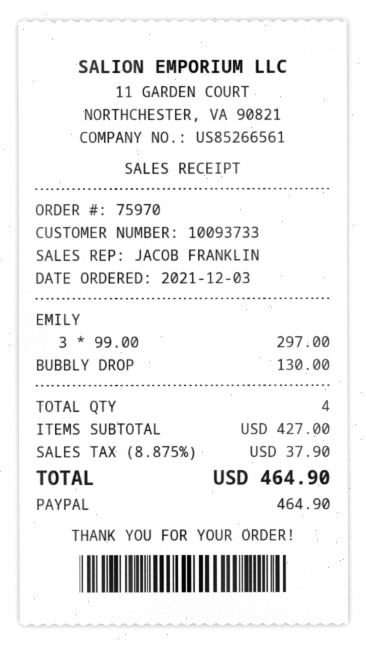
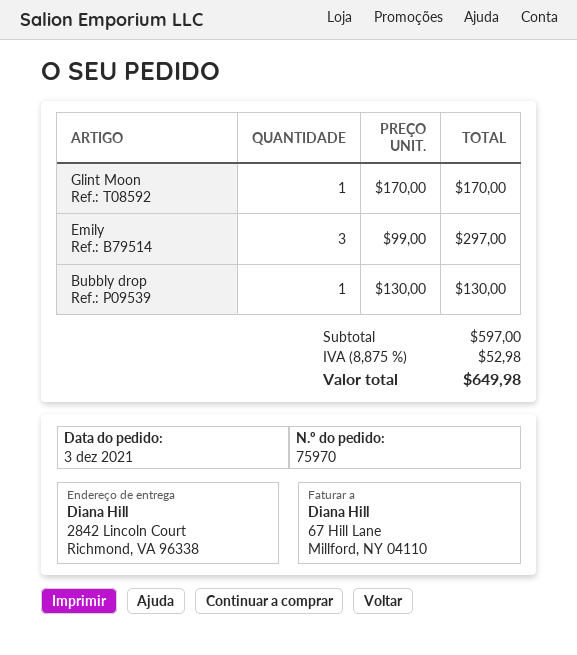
Glint Moon: none -> 1 x 170.00 = 170.00
subtotal: 427.00 -> 597.00
tax: 8.875% = 37.90 -> 8.875% = 52.98
total: 464.90 -> 649.98

